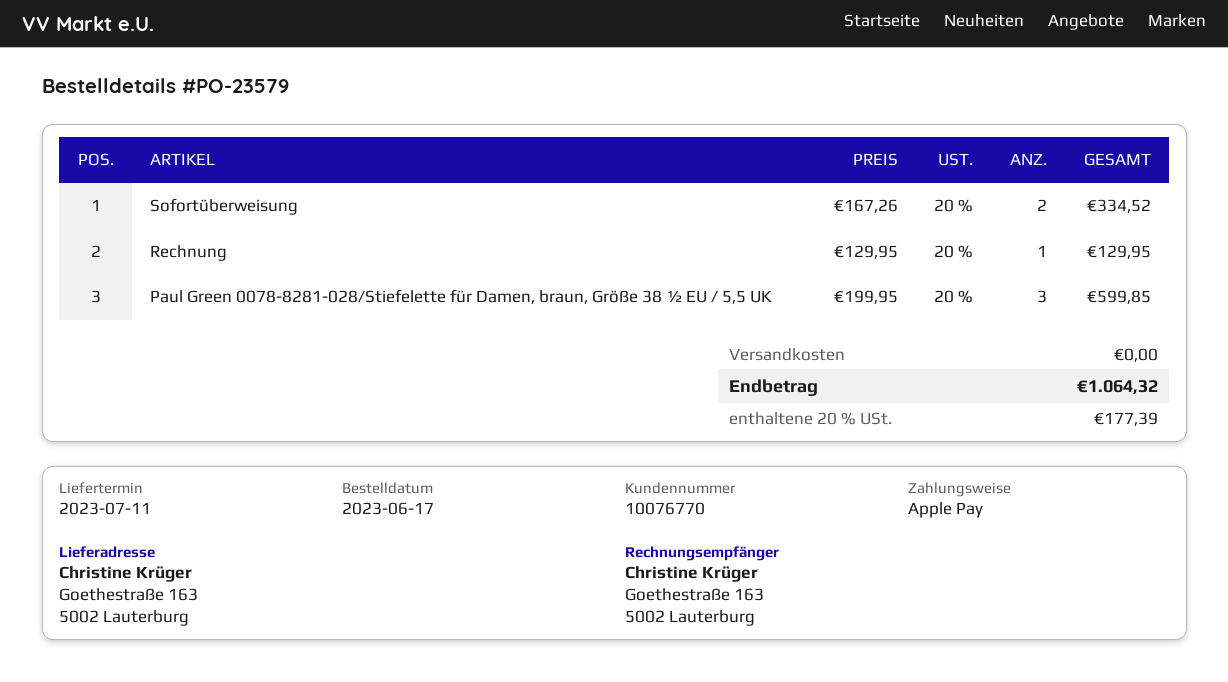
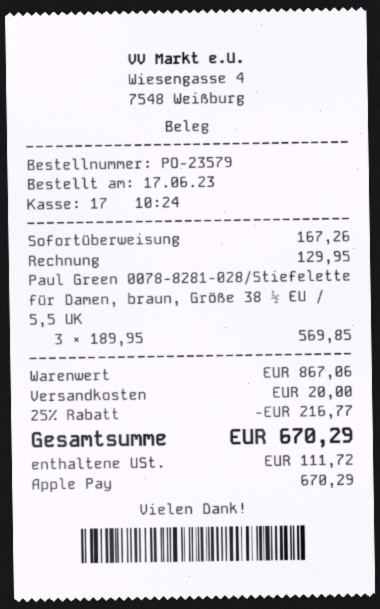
Sofortüberweisung: 2 x 167.26 = 334.52 -> 1 x 167.26 = 167.26
Paul Green 0078-8281-028/Stiefelette für Damen, braun, Größe 38 ½ EU / 5,5 UK: 3 x 199.95 = 599.85 -> 3 x 189.95 = 569.85
discount: none -> 25% = 216.77
shipping: 0.00 -> 20.00
tax: 177.39 -> 111.72
total: 1064.32 -> 670.29

